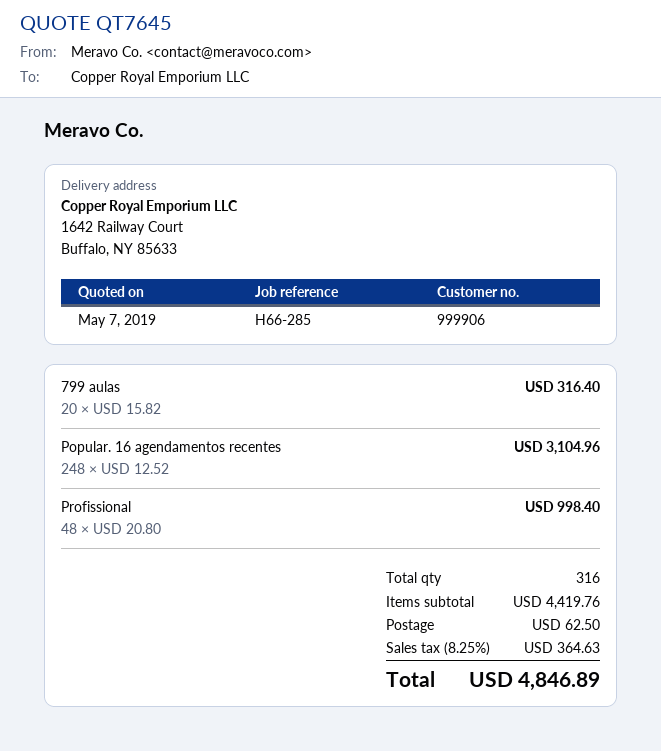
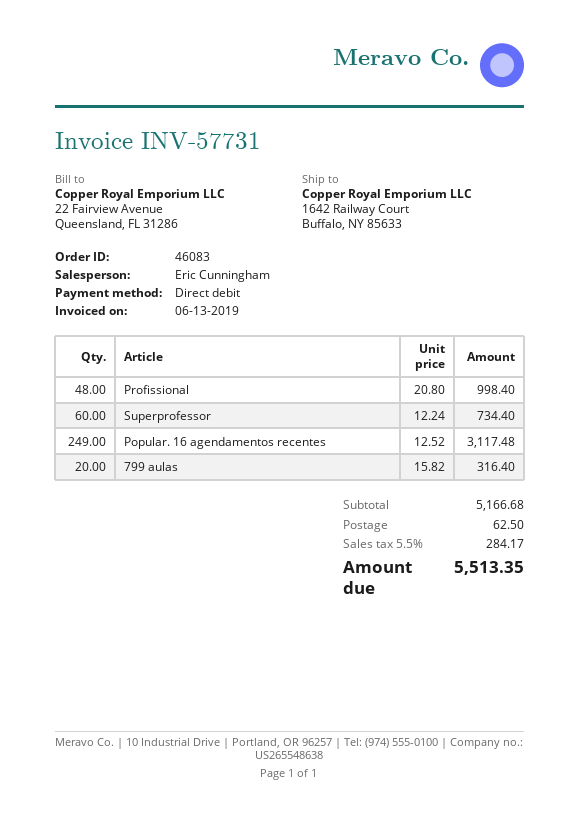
Popular. 16 agendamentos recentes: 248 x 12.52 = 3104.96 -> 249 x 12.52 = 3117.48
Superprofessor: none -> 60 x 12.24 = 734.40
subtotal: 4419.76 -> 5166.68
tax: 8.25% = 364.63 -> 5.5% = 284.17
total: 4846.89 -> 5513.35

